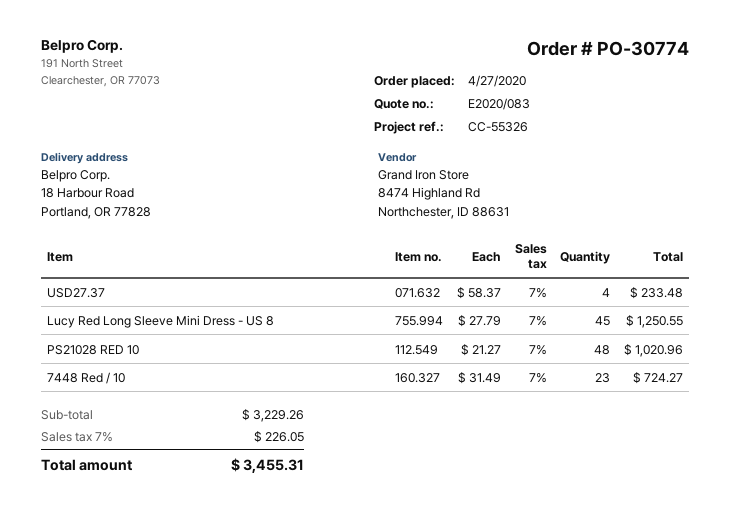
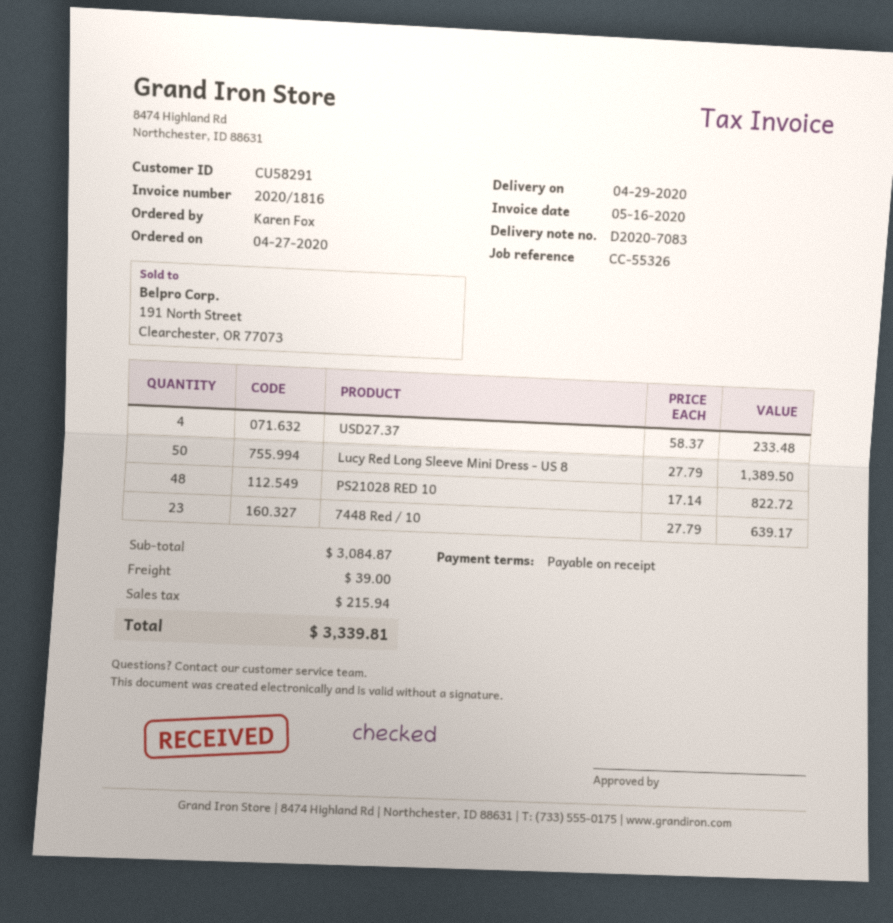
Lucy Red Long Sleeve Mini Dress - US 8: 45 x 27.79 = 1250.55 -> 50 x 27.79 = 1389.50
PS21028 RED 10: 48 x 21.27 = 1020.96 -> 48 x 17.14 = 822.72
7448 Red / 10: 23 x 31.49 = 724.27 -> 23 x 27.79 = 639.17
subtotal: 3229.26 -> 3084.87
shipping: none -> 39.00
tax: 226.05 -> 215.94
total: 3455.31 -> 3339.81

